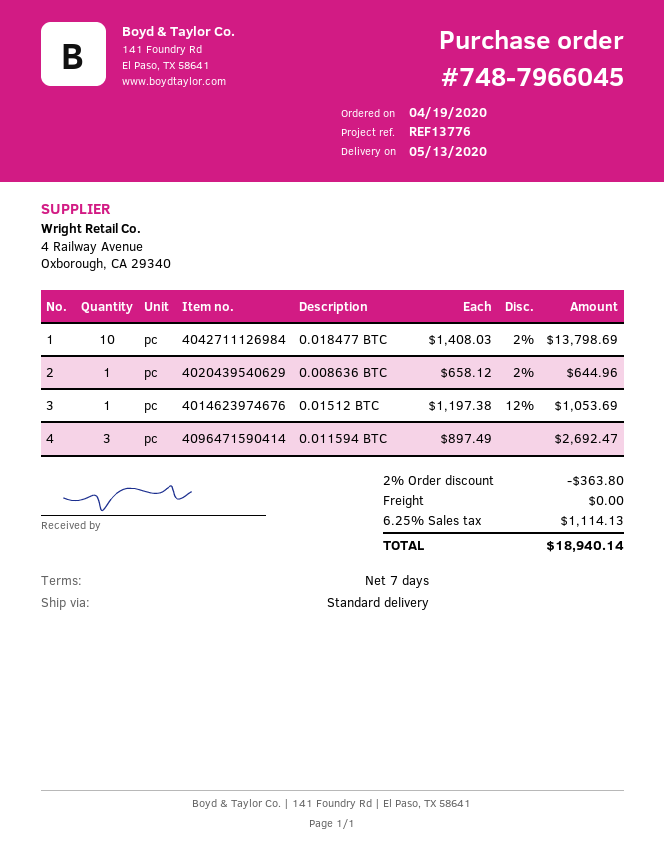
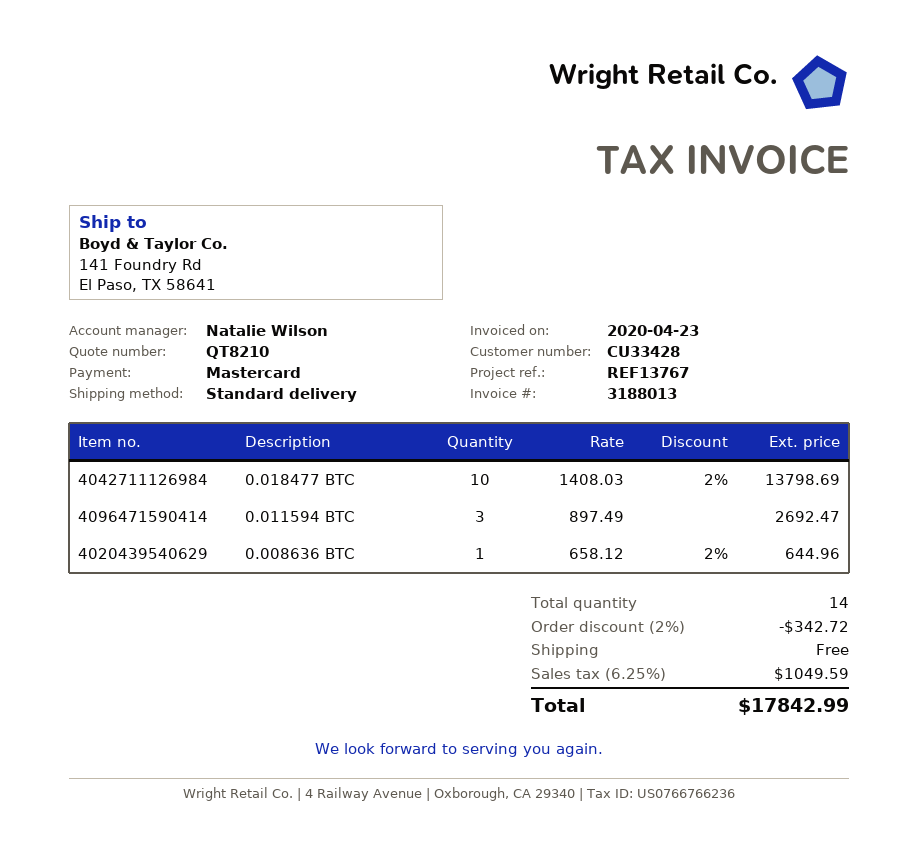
reference: REF13776 -> REF13767
0.01512 BTC: 1 x 1197.38 - 12% = 1053.69 -> none
discount: 2% = 363.80 -> 2% = 342.72
tax: 6.25% = 1114.13 -> 6.25% = 1049.59
total: 18940.14 -> 17842.99

